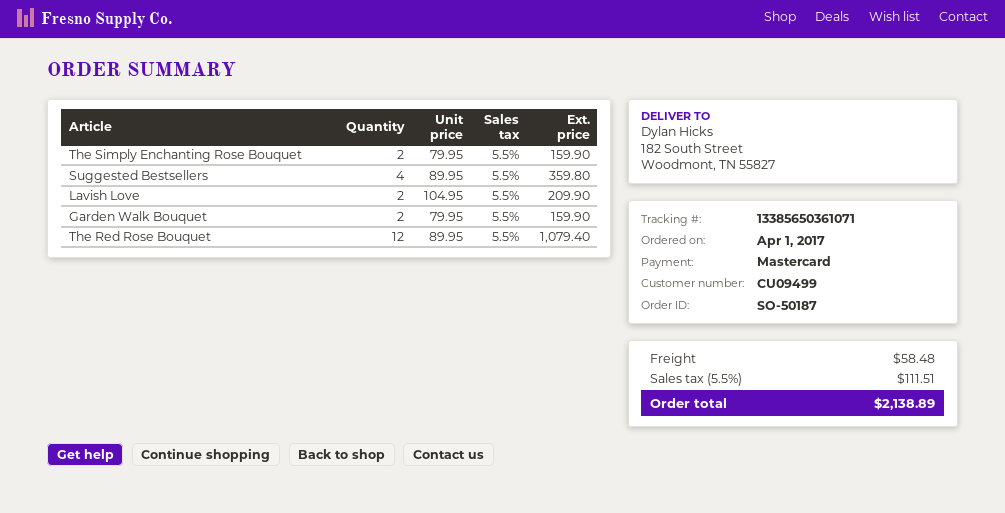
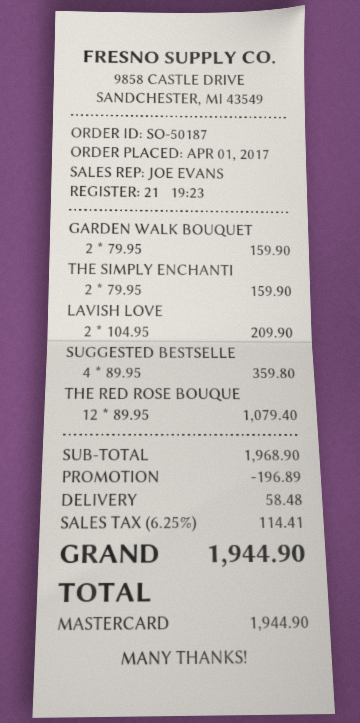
discount: none -> 196.89
tax: 5.5% = 111.51 -> 6.25% = 114.41
total: 2138.89 -> 1944.90

